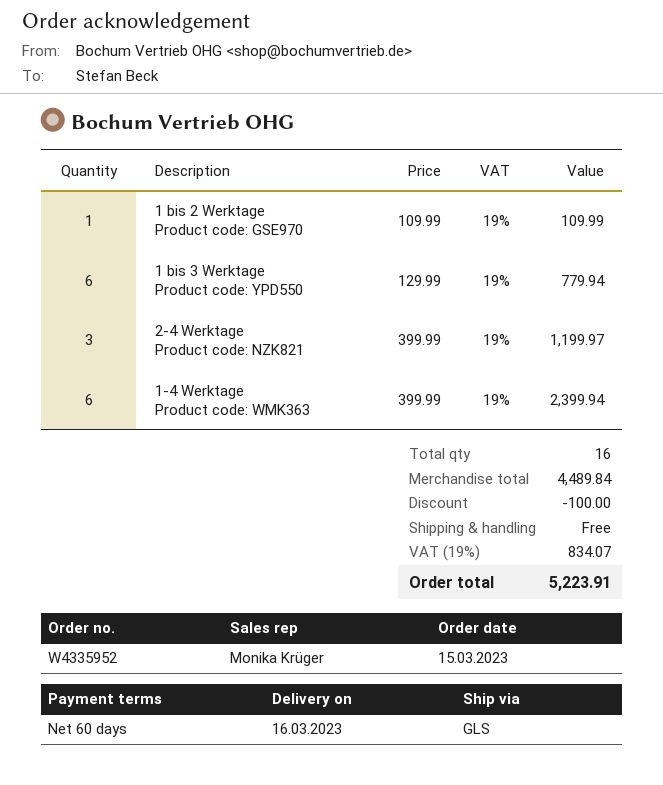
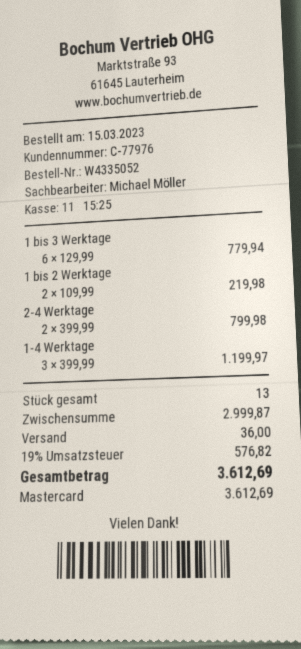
order number: W4335952 -> W4335052
sales rep: Monika Krüger -> Michael Möller
1 bis 2 Werktage: 1 x 109.99 = 109.99 -> 2 x 109.99 = 219.98
2-4 Werktage: 3 x 399.99 = 1199.97 -> 2 x 399.99 = 799.98
1-4 Werktage: 6 x 399.99 = 2399.94 -> 3 x 399.99 = 1199.97
total quantity: 16 -> 13
subtotal: 4489.84 -> 2999.87
discount: 100.00 -> none
shipping: 0.00 -> 36.00
tax: 19% = 834.07 -> 19% = 576.82
total: 5223.91 -> 3612.69

